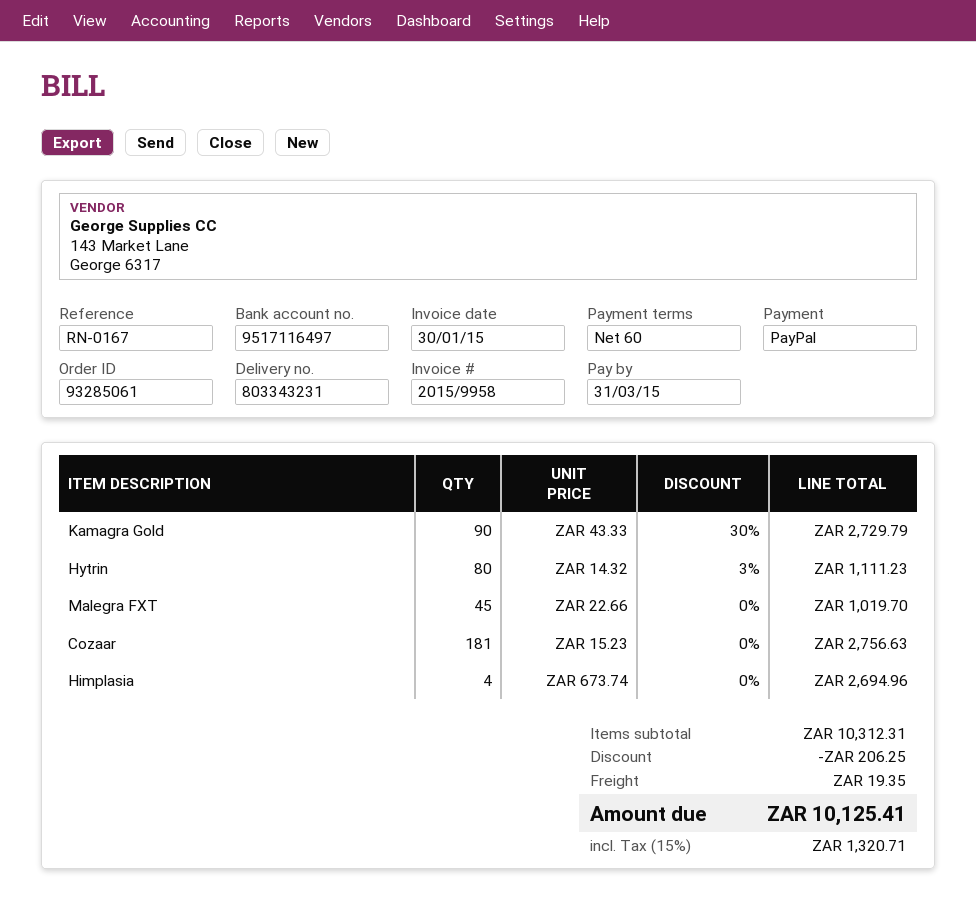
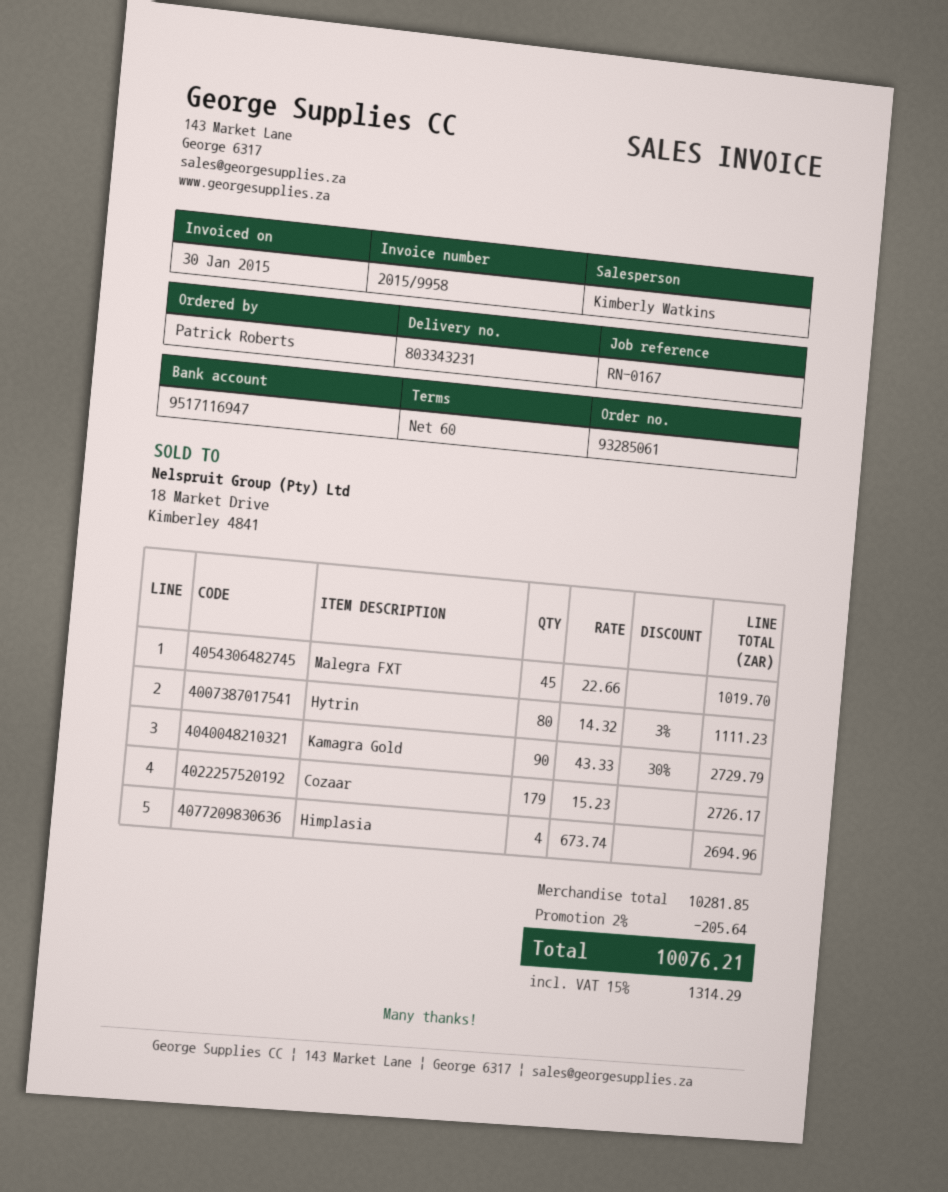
bank account: 9517116497 -> 9517116947
Cozaar: 181 x 15.23 = 2756.63 -> 179 x 15.23 = 2726.17
subtotal: 10312.31 -> 10281.85
discount: 206.25 -> 205.64
shipping: 19.35 -> none
tax: 15% = 1320.71 -> 15% = 1314.29
total: 10125.41 -> 10076.21

